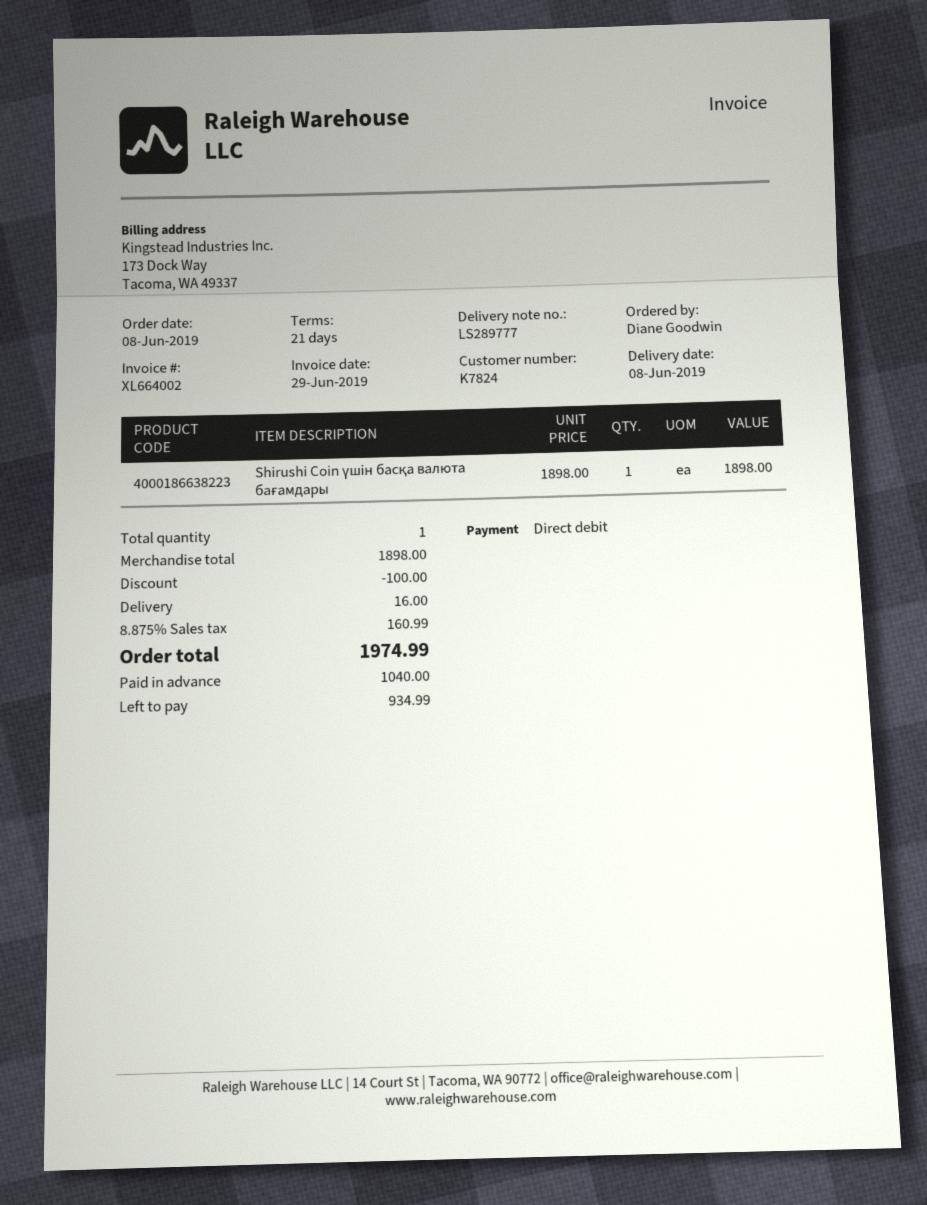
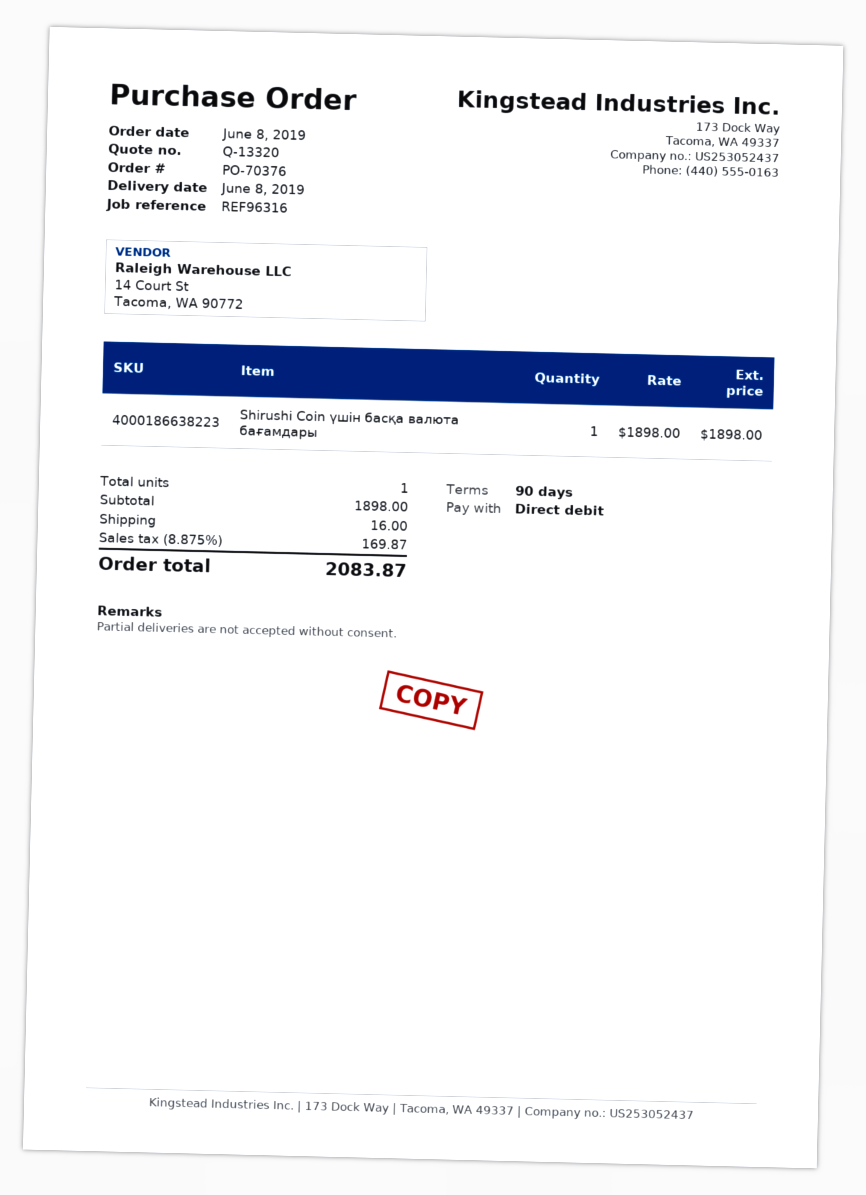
payment terms: 21 days -> 90 days
discount: 100.00 -> none
tax: 8.875% = 160.99 -> 8.875% = 169.87
total: 1974.99 -> 2083.87

